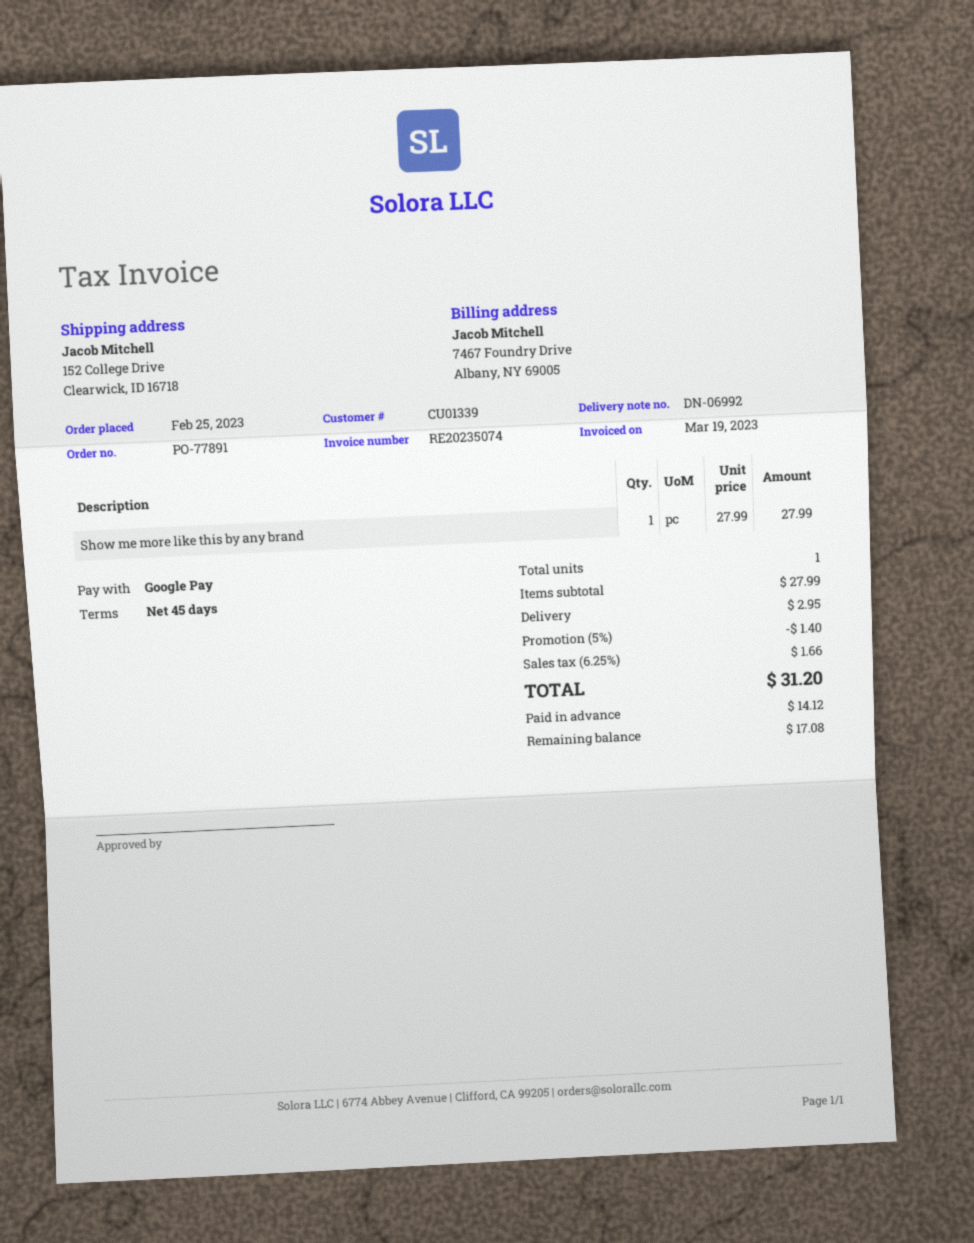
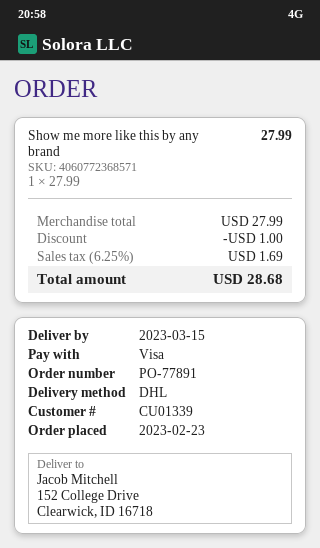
order date: 2023-02-25 -> 2023-02-23
payment method: Google Pay -> Visa
discount: 1.40 -> 1.00
shipping: 2.95 -> none
tax: 6.25% = 1.66 -> 6.25% = 1.69
total: 31.20 -> 28.68

